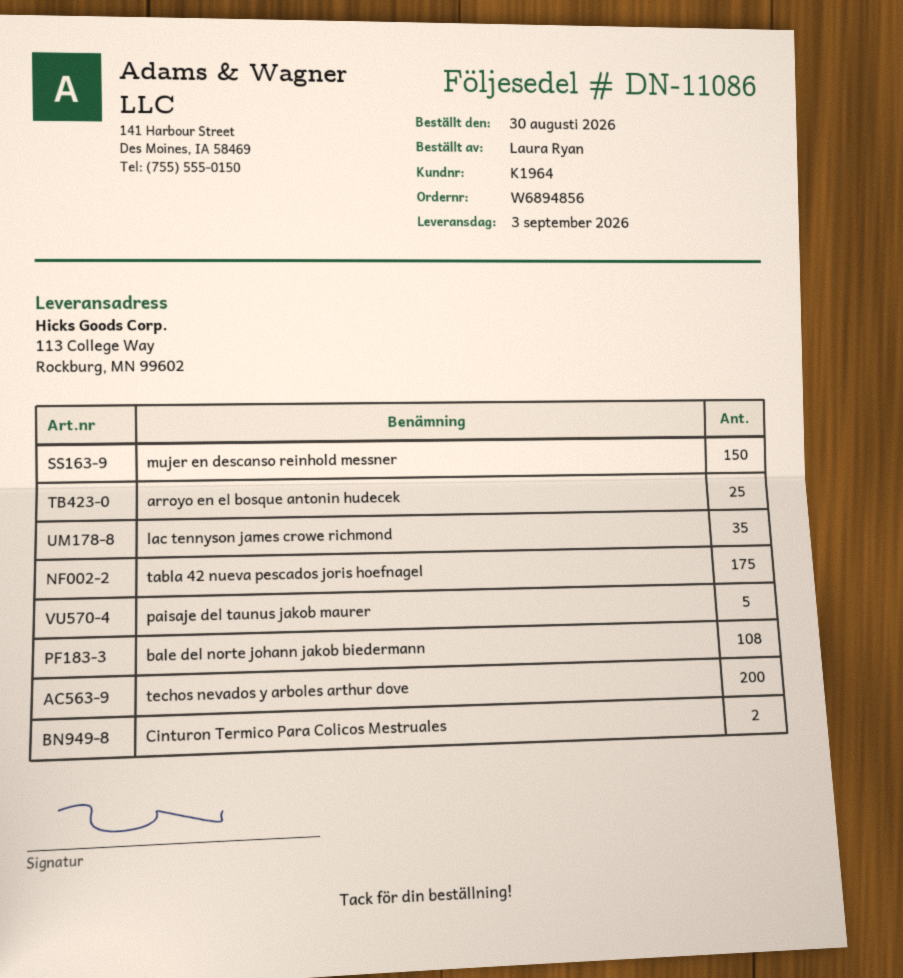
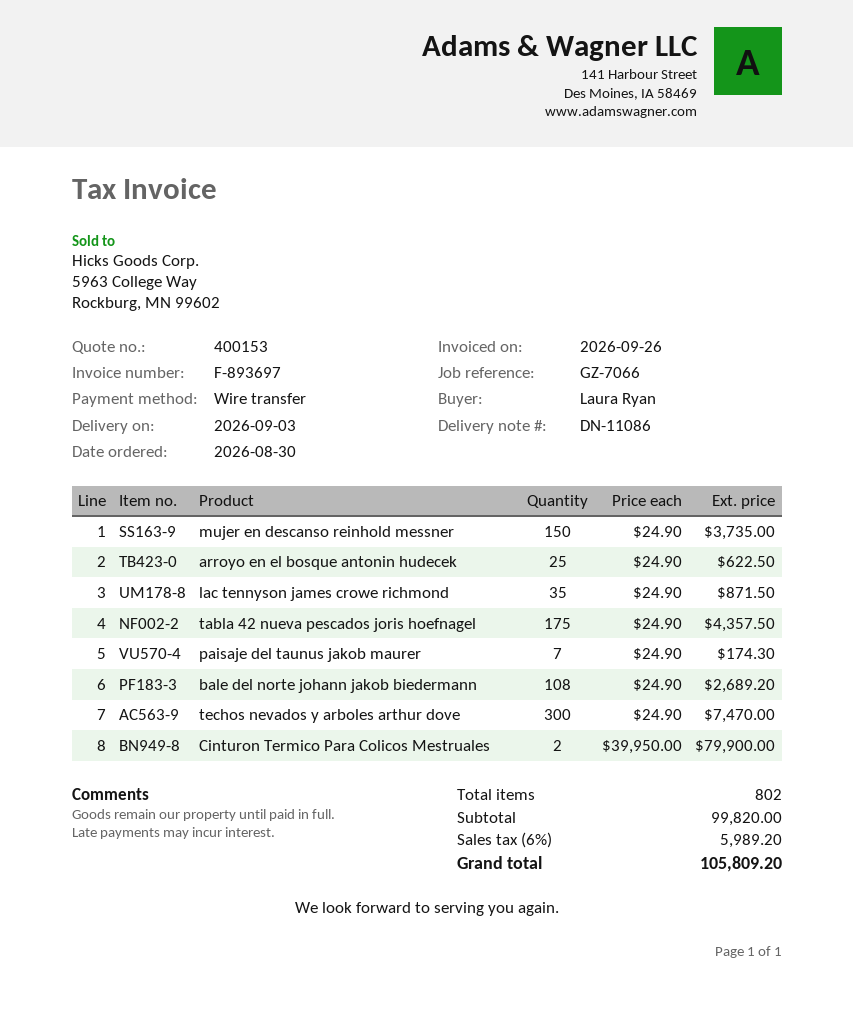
paisaje del taunus jakob maurer: 5 -> 7
techos nevados y arboles arthur dove: 200 -> 300

